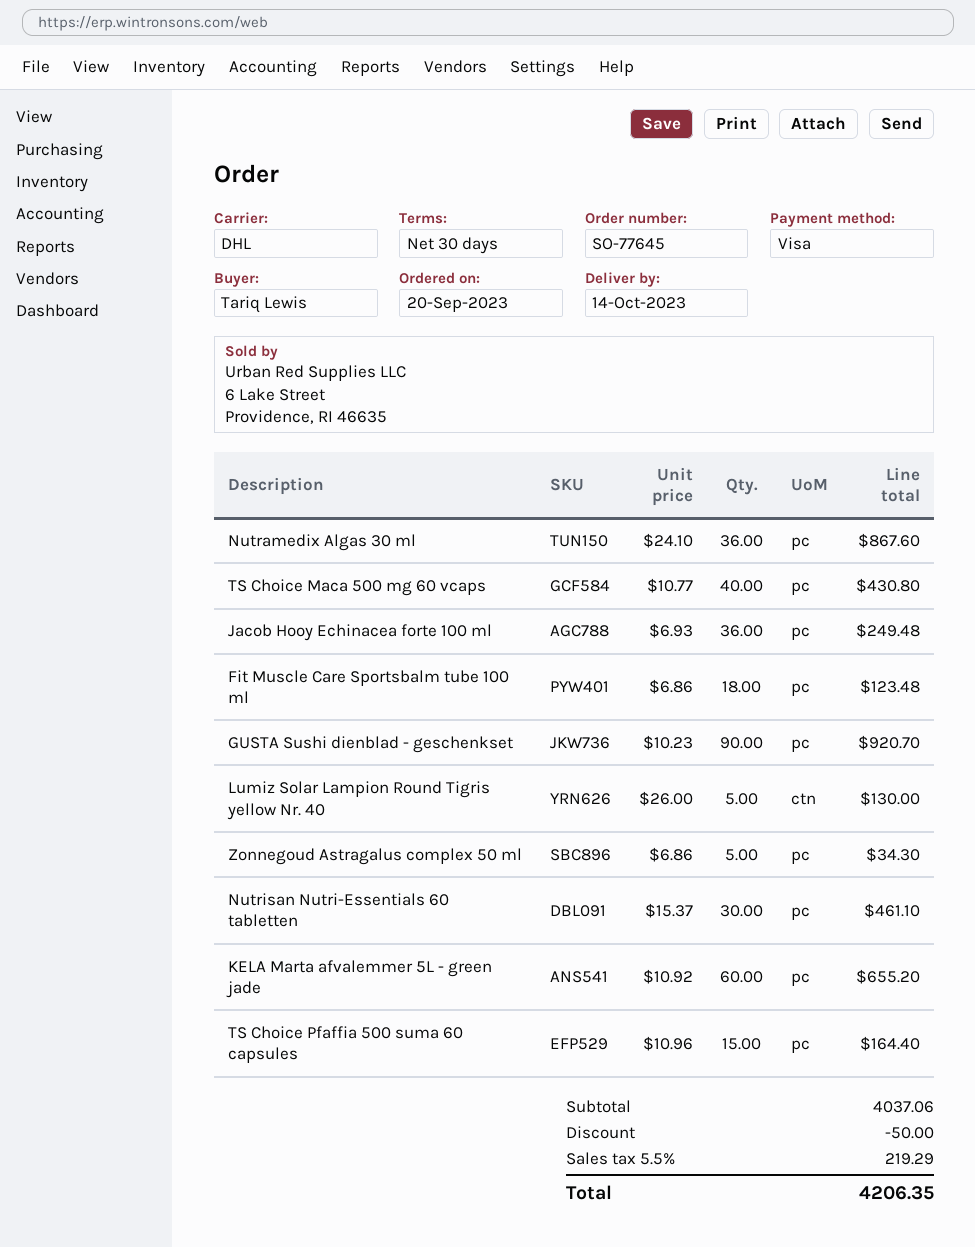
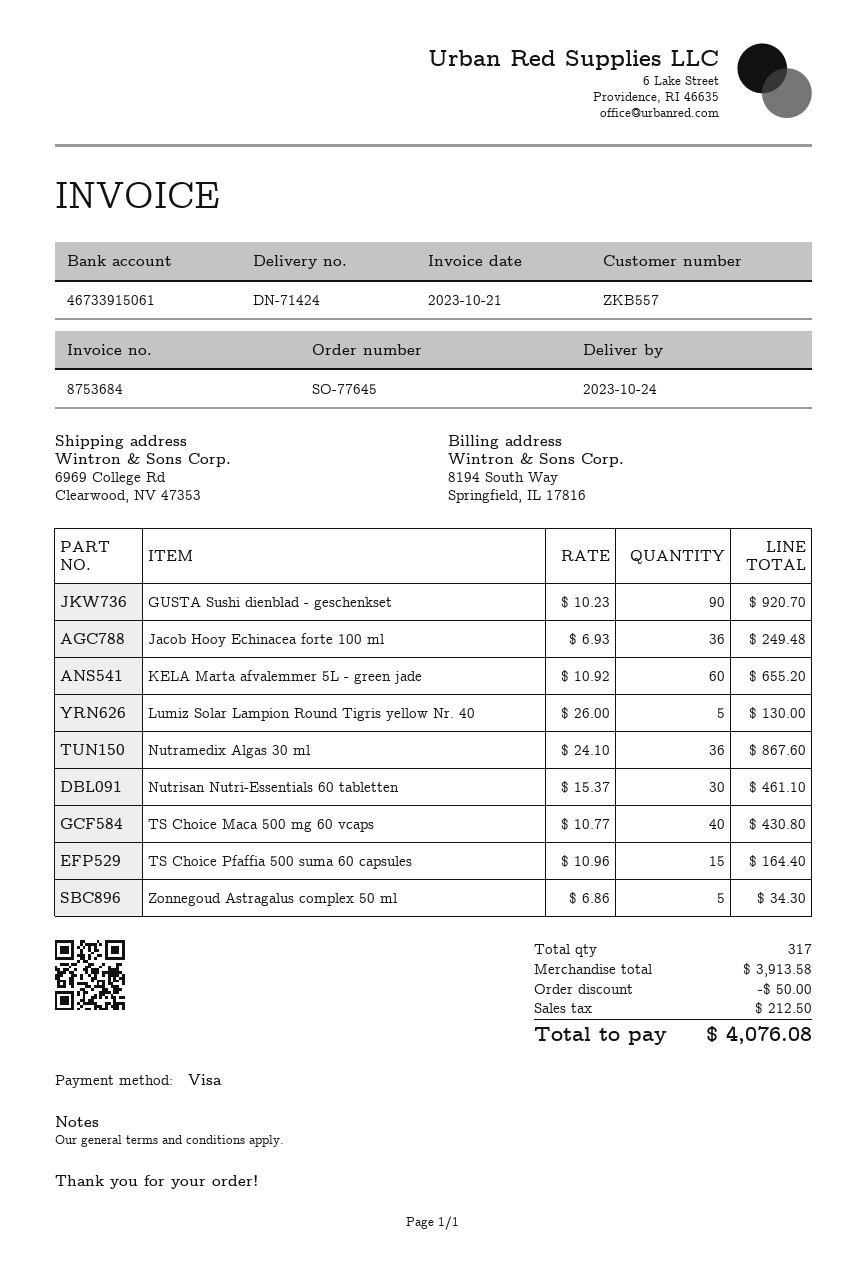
delivery date: 2023-10-14 -> 2023-10-24
Fit Muscle Care Sportsbalm tube 100 ml: 18 x 6.86 = 123.48 -> none
subtotal: 4037.06 -> 3913.58
tax: 219.29 -> 212.50
total: 4206.35 -> 4076.08

